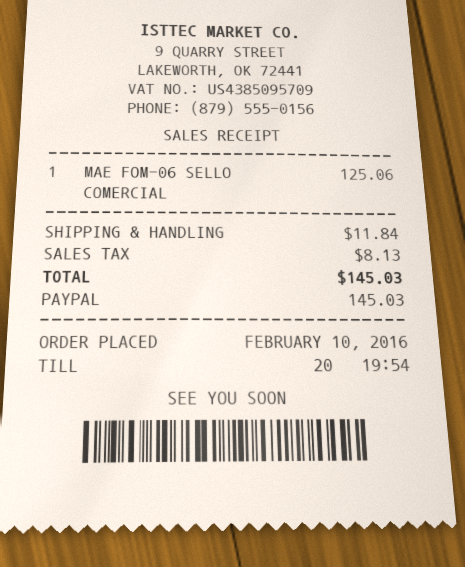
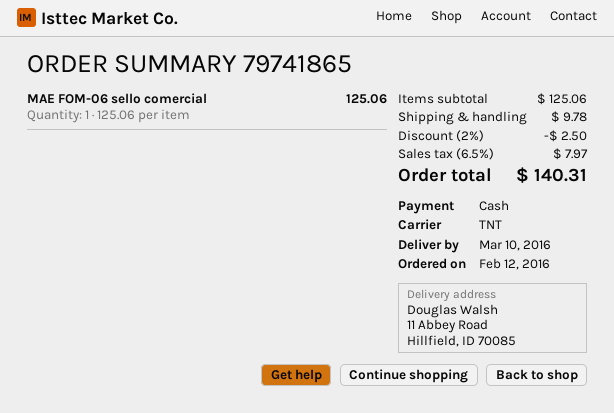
order date: 2016-02-10 -> 2016-02-12
payment method: PayPal -> cash
discount: none -> 2% = 2.50
shipping: 11.84 -> 9.78
tax: 8.13 -> 7.97
total: 145.03 -> 140.31

